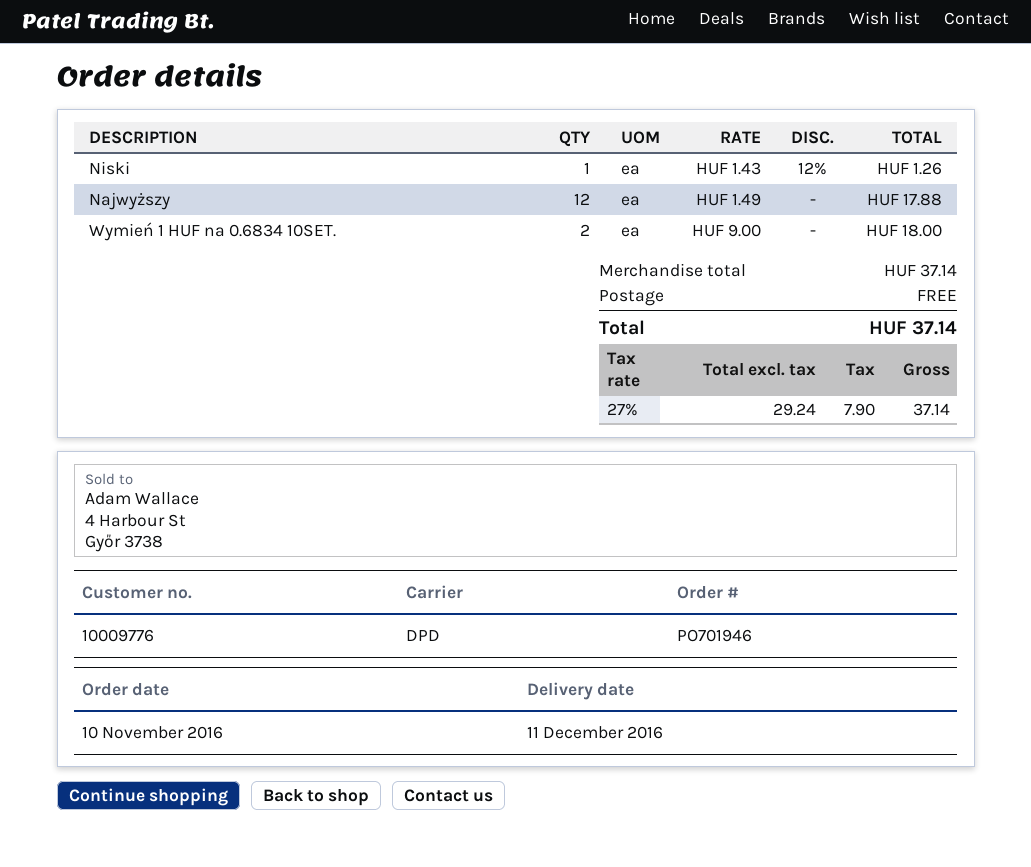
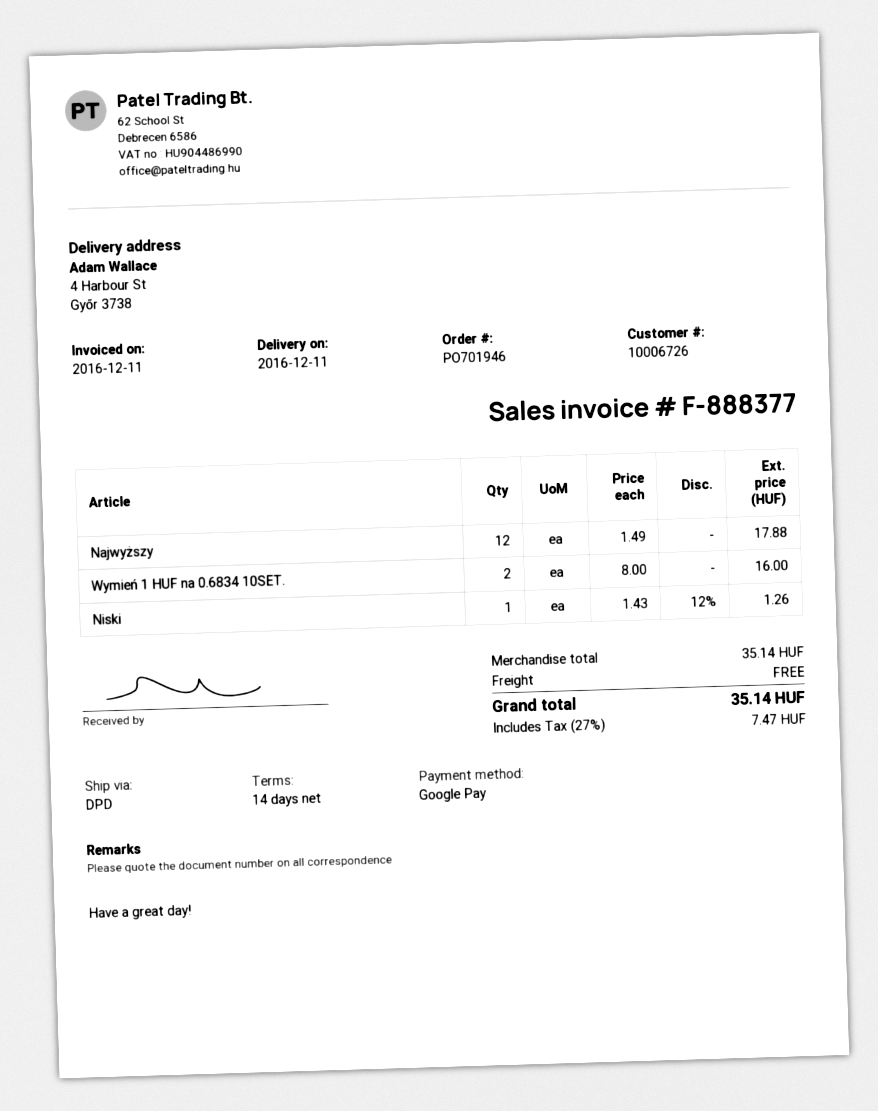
customer number: 10009776 -> 10006726
Wymień 1 HUF na 0.6834 10SET.: 2 x 9.00 = 18.00 -> 2 x 8.00 = 16.00
subtotal: 37.14 -> 35.14
tax: 27% = 7.90 -> 27% = 7.47
total: 37.14 -> 35.14

